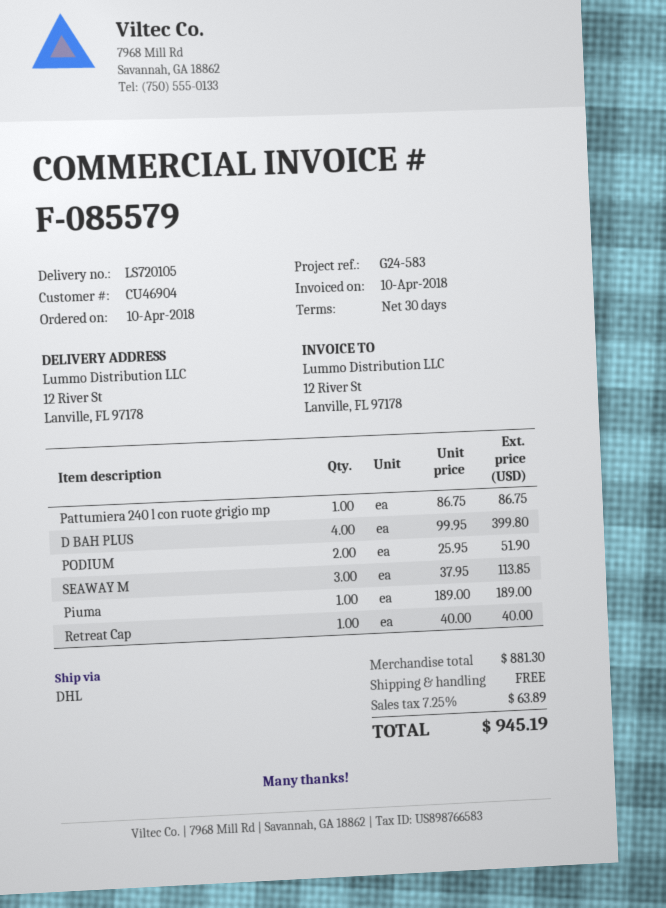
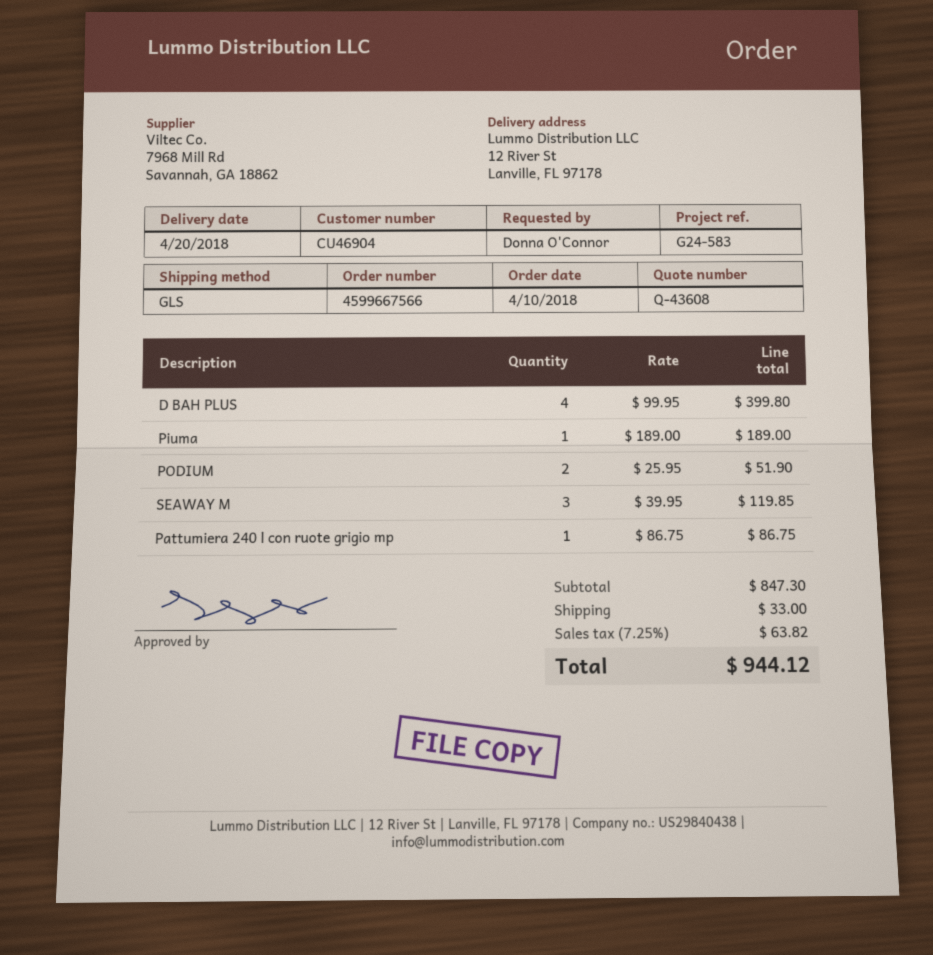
shipping method: DHL -> GLS
SEAWAY M: 3 x 37.95 = 113.85 -> 3 x 39.95 = 119.85
Retreat Cap: 1 x 40.00 = 40.00 -> none
subtotal: 881.30 -> 847.30
shipping: 0.00 -> 33.00
tax: 7.25% = 63.89 -> 7.25% = 63.82
total: 945.19 -> 944.12

